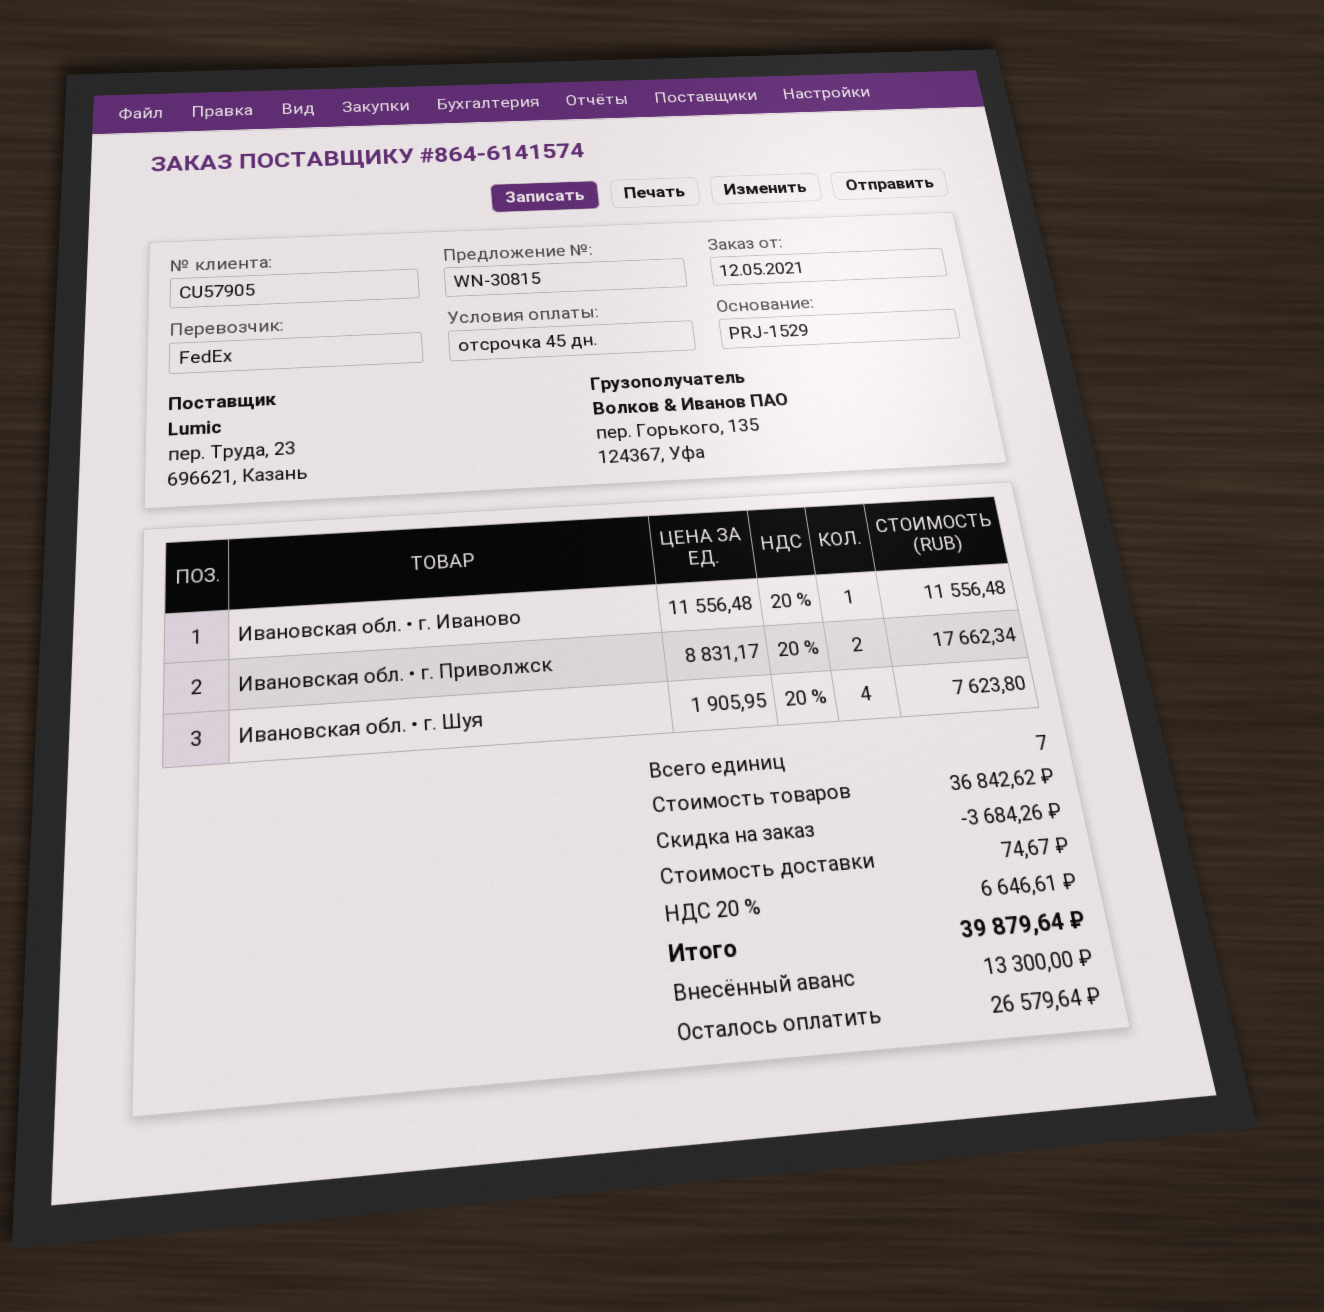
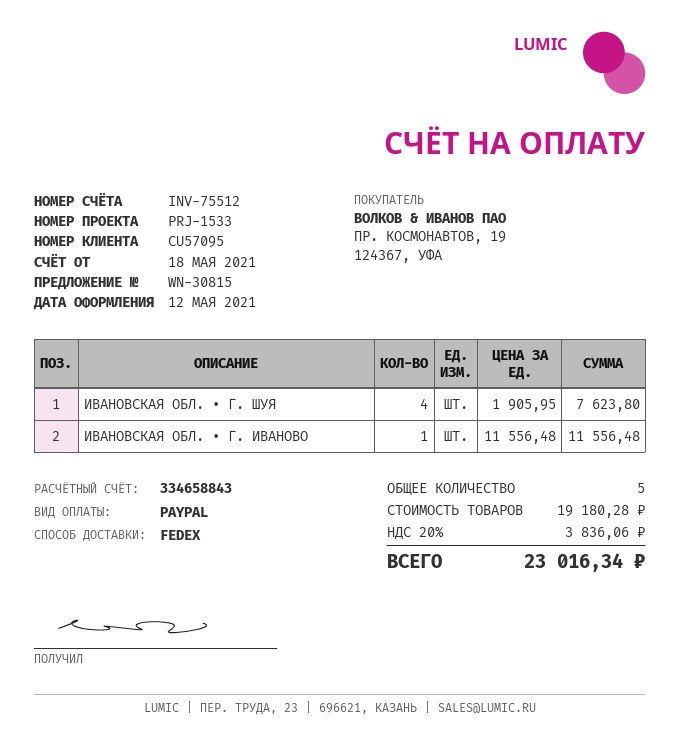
customer number: CU57905 -> CU57095
reference: PRJ-1529 -> PRJ-1533
Ивановская обл. • г. Приволжск: 2 x 8831.17 = 17662.34 -> none
total quantity: 7 -> 5
subtotal: 36842.62 -> 19180.28
discount: 3684.26 -> none
shipping: 74.67 -> none
tax: 20% = 6646.61 -> 20% = 3836.06
total: 39879.64 -> 23016.34

